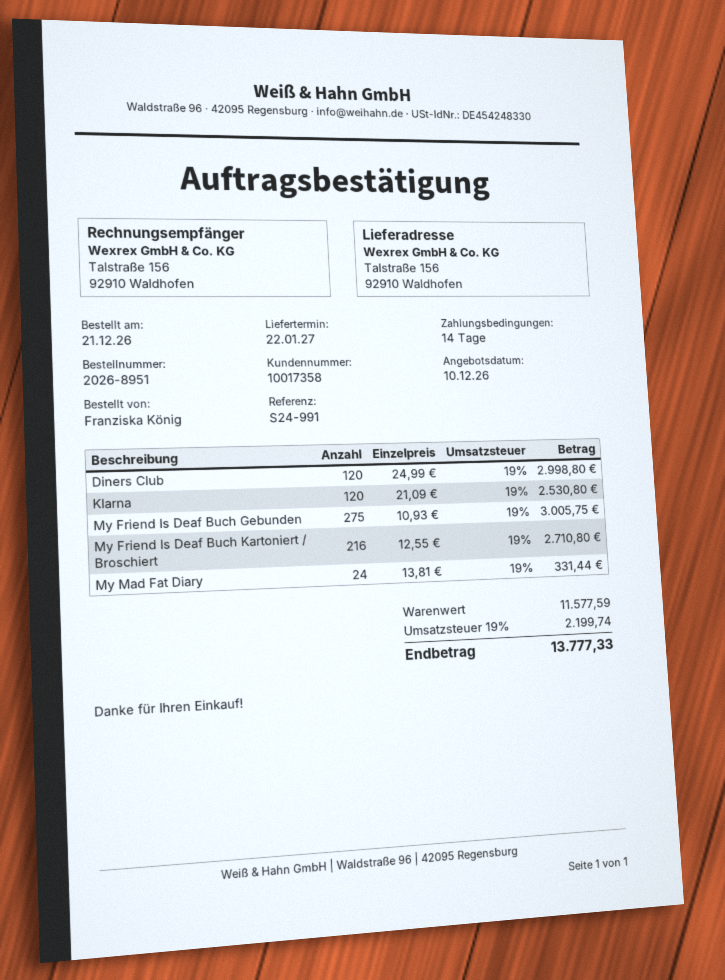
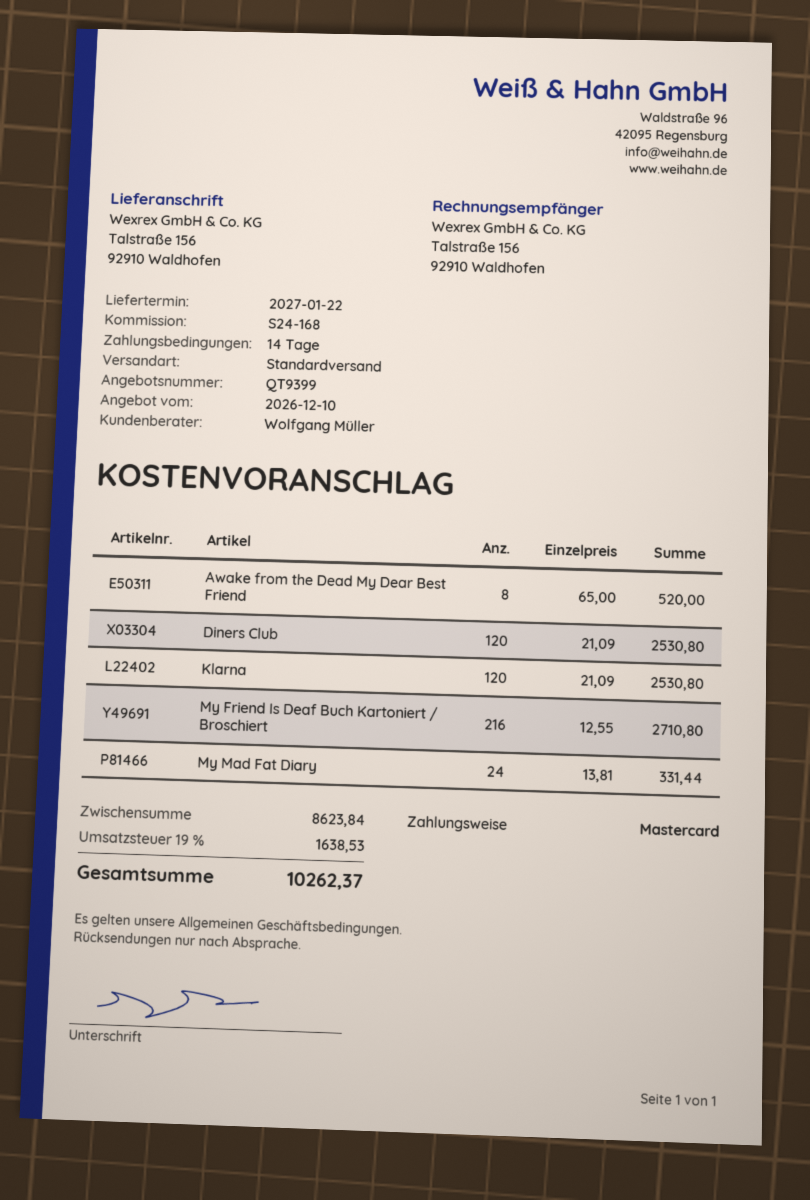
reference: S24-991 -> S24-168
Diners Club: 120 x 24.99 = 2998.80 -> 120 x 21.09 = 2530.80
My Friend Is Deaf Buch Gebunden: 275 x 10.93 = 3005.75 -> none
Awake from the Dead My Dear Best Friend: none -> 8 x 65.00 = 520.00
subtotal: 11577.59 -> 8623.84
tax: 19% = 2199.74 -> 19% = 1638.53
total: 13777.33 -> 10262.37

